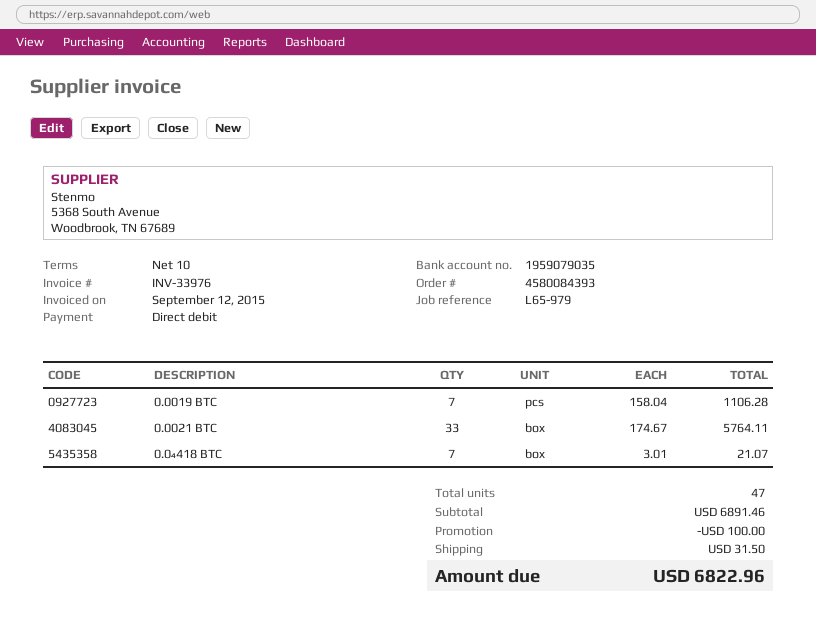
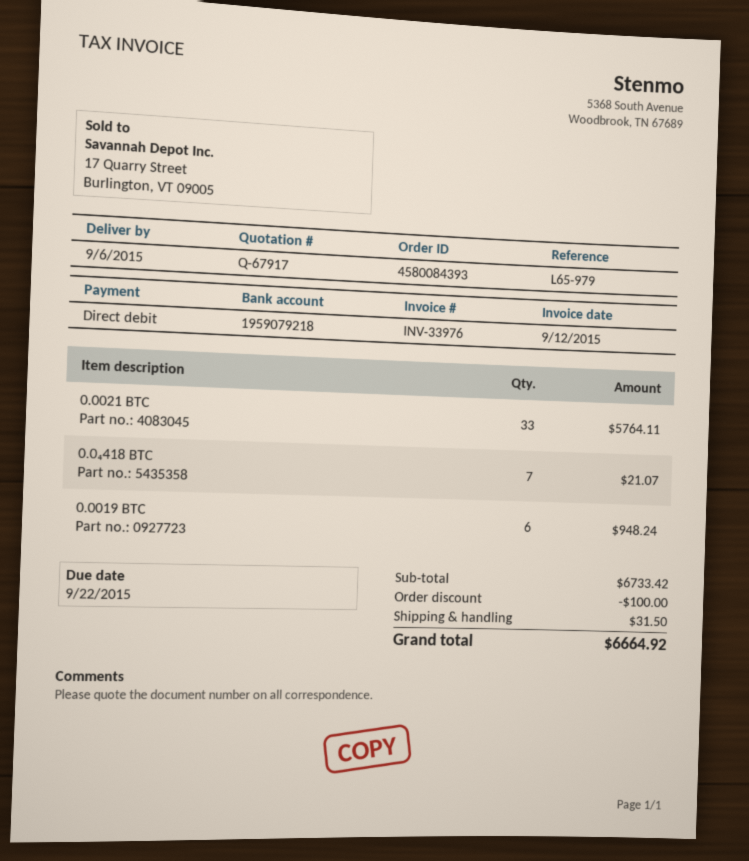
bank account: 1959079035 -> 1959079218
0.0019 BTC: 7 for 1106.28 -> 6 for 948.24
subtotal: 6891.46 -> 6733.42
total: 6822.96 -> 6664.92

